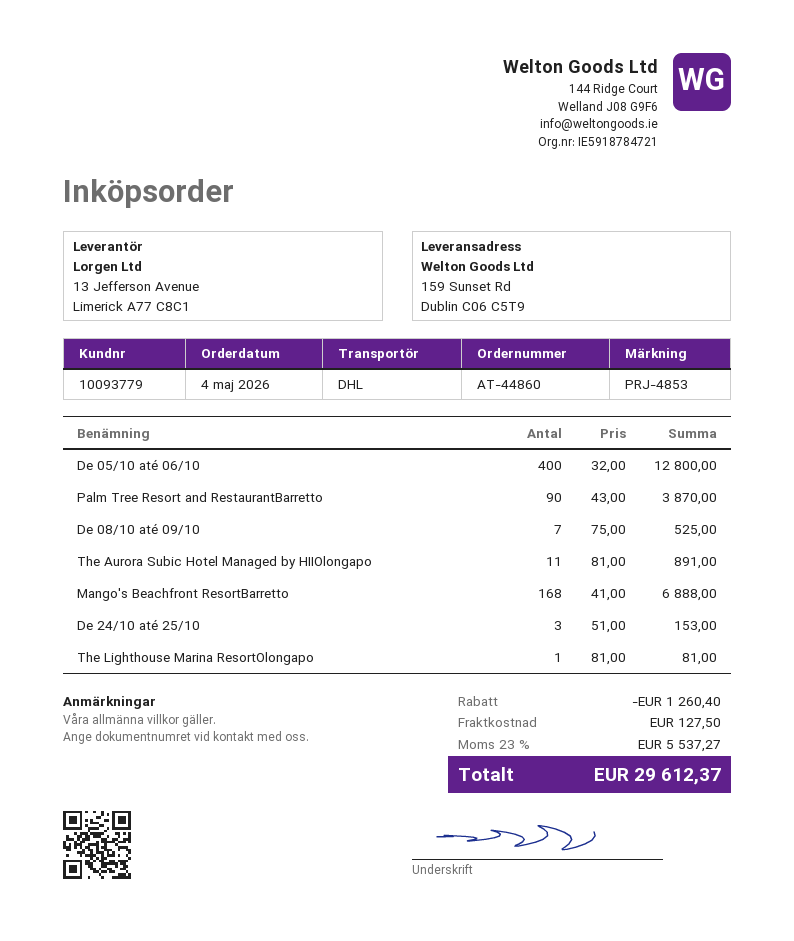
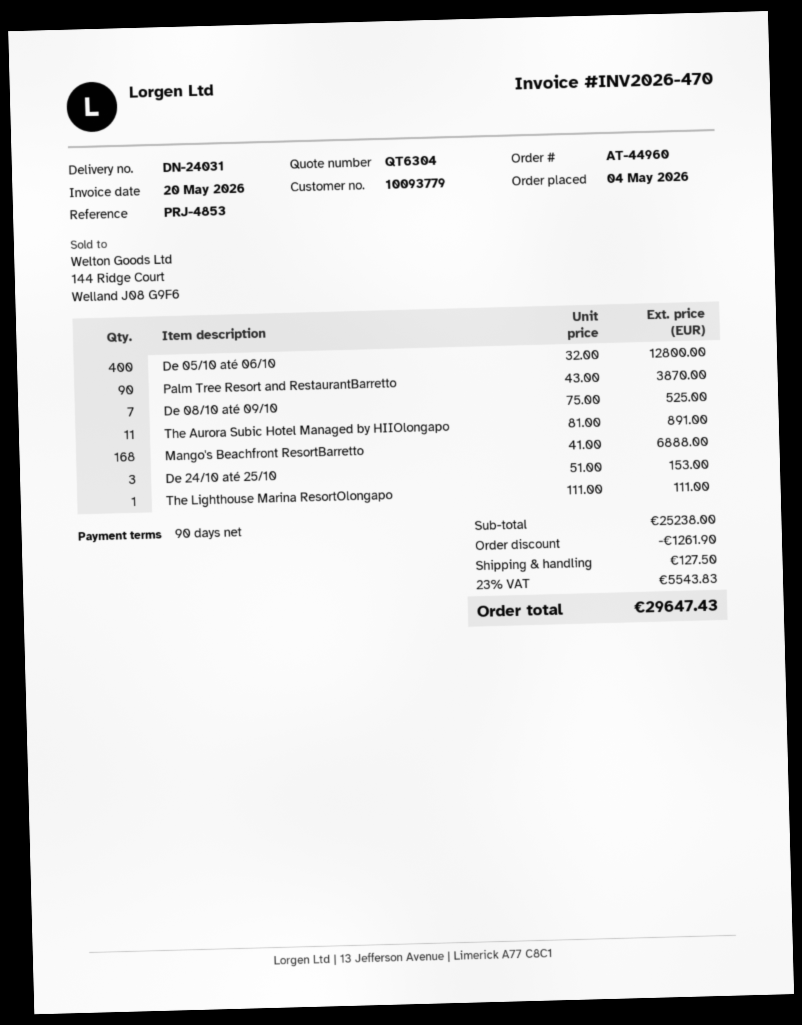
order number: AT-44860 -> AT-44960
The Lighthouse Marina ResortOlongapo: 1 x 81.00 = 81.00 -> 1 x 111.00 = 111.00
discount: 1260.40 -> 1261.90
tax: 23% = 5537.27 -> 23% = 5543.83
total: 29612.37 -> 29647.43

